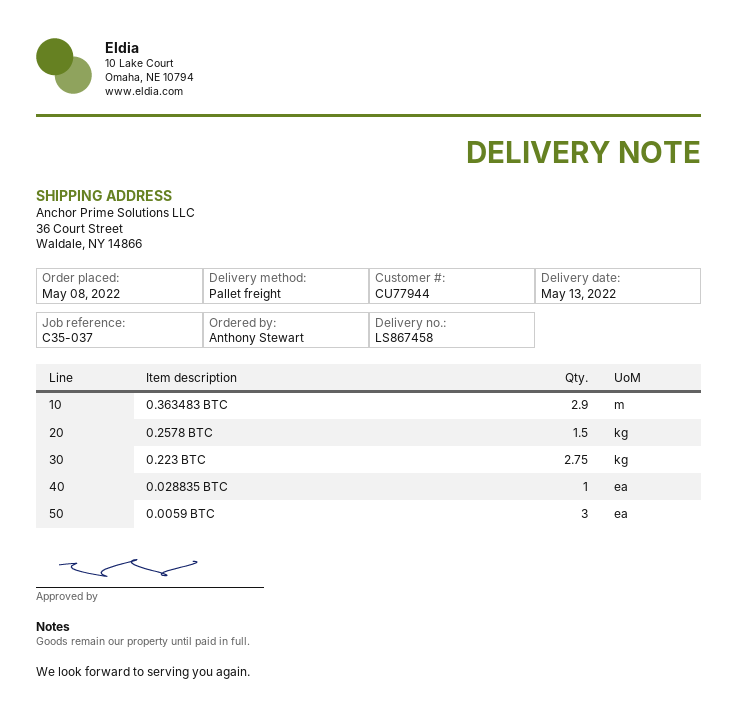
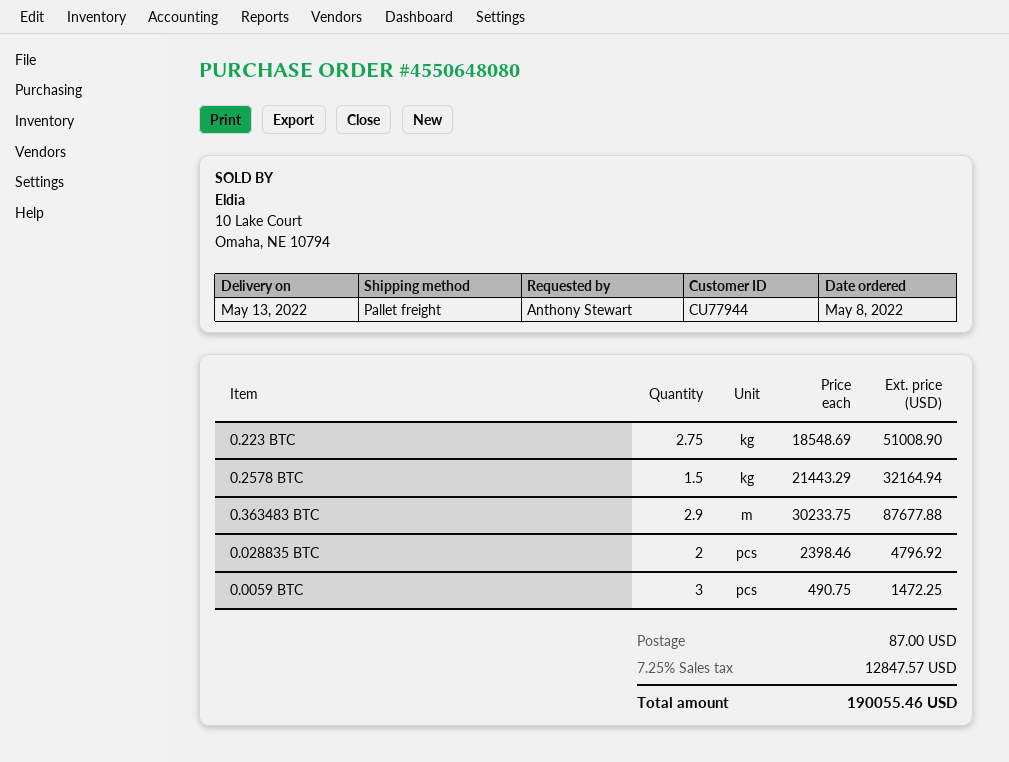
0.028835 BTC: 1 -> 2

